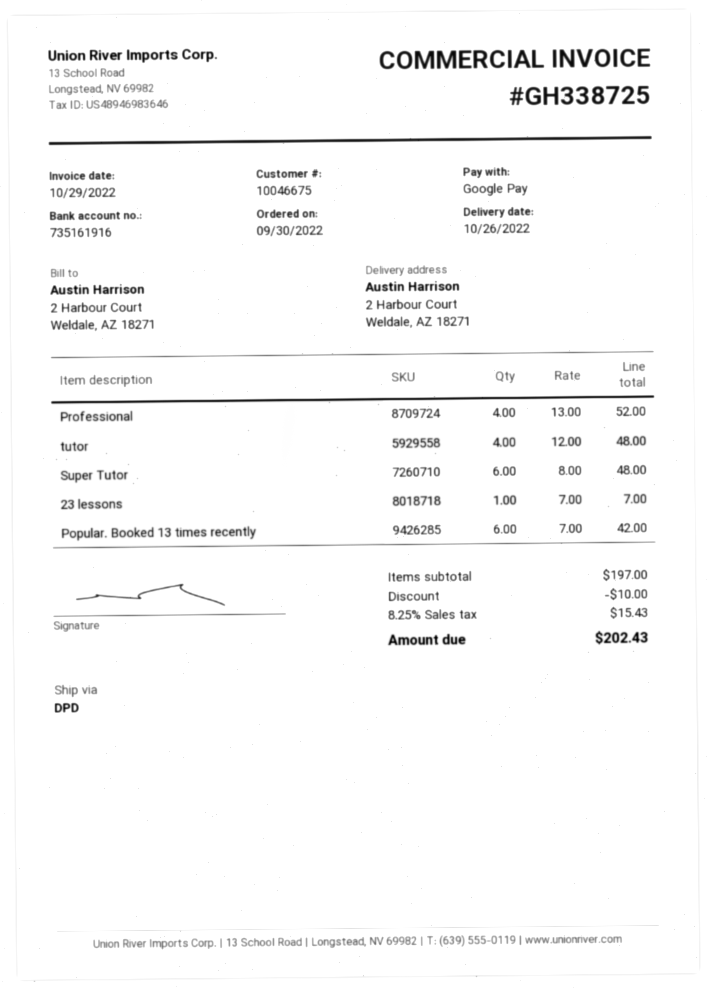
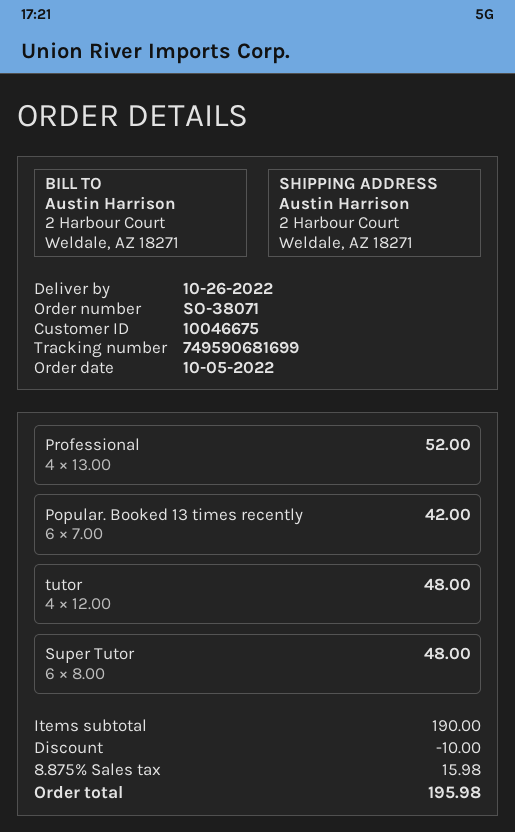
order date: 2022-09-30 -> 2022-10-05
23 lessons: 1 x 7.00 = 7.00 -> none
subtotal: 197.00 -> 190.00
tax: 8.25% = 15.43 -> 8.875% = 15.98
total: 202.43 -> 195.98

